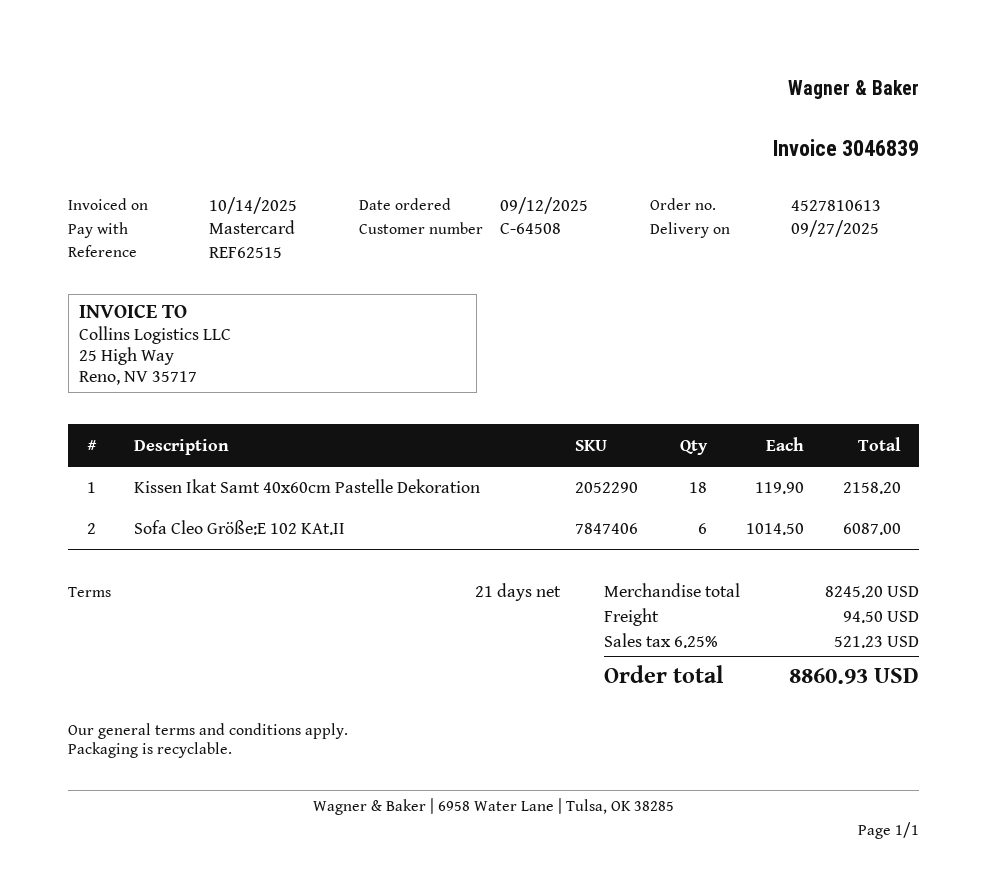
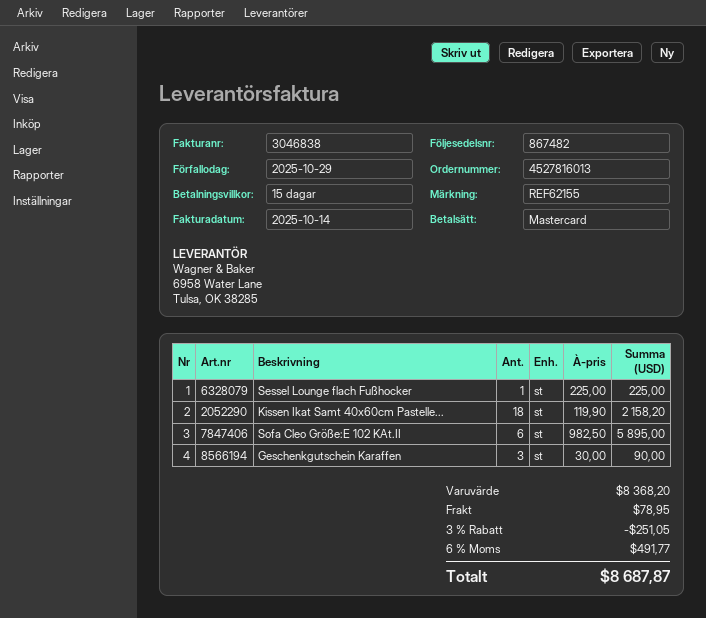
order number: 4527810613 -> 4527816013
invoice number: 3046839 -> 3046838
payment terms: 21 days -> 15 days
reference: REF62515 -> REF62155
Sofa Cleo Größe:E 102 KAt.II: 6 x 1014.50 = 6087.00 -> 6 x 982.50 = 5895.00
Sessel Lounge flach Fußhocker: none -> 1 x 225.00 = 225.00
Geschenkgutschein Karaffen: none -> 3 x 30.00 = 90.00
subtotal: 8245.20 -> 8368.20
discount: none -> 3% = 251.05
shipping: 94.50 -> 78.95
tax: 6.25% = 521.23 -> 6% = 491.77
total: 8860.93 -> 8687.87

